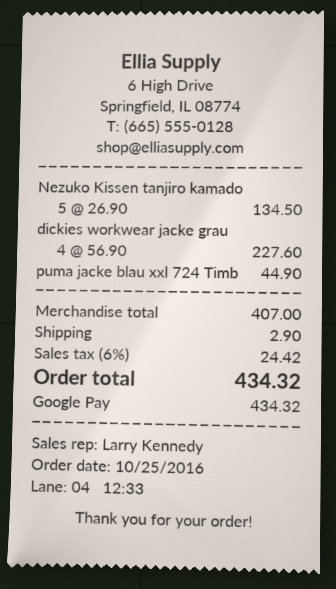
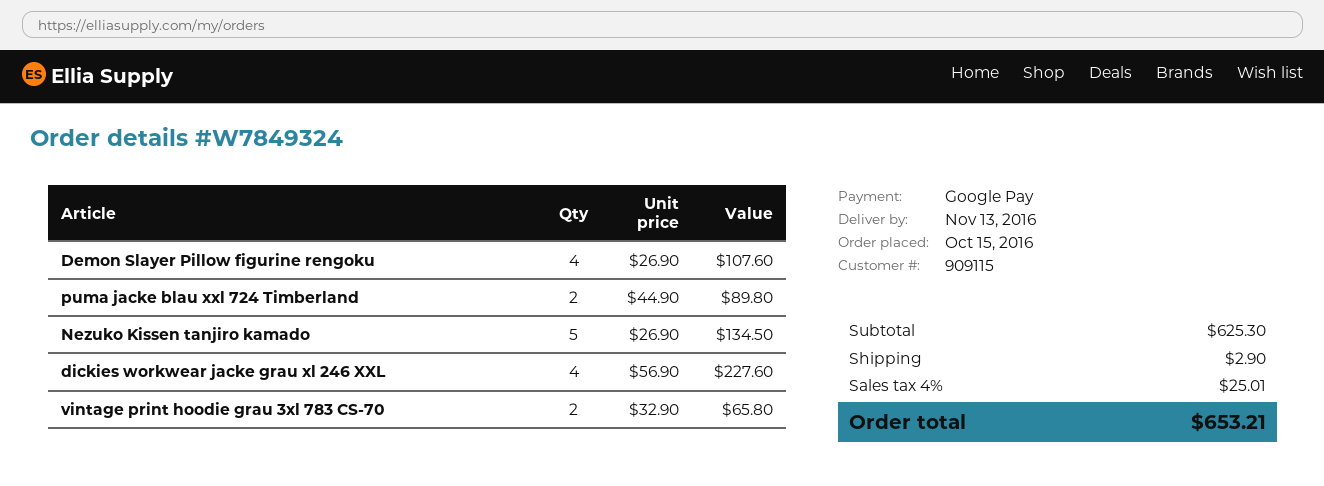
order date: 2016-10-25 -> 2016-10-15
puma jacke blau xxl 724 Timb: 1 x 44.90 = 44.90 -> 2 x 44.90 = 89.80
Demon Slayer Pillow figurine rengoku: none -> 4 x 26.90 = 107.60
vintage print hoodie grau 3xl 783 CS-70: none -> 2 x 32.90 = 65.80
subtotal: 407.00 -> 625.30
tax: 6% = 24.42 -> 4% = 25.01
total: 434.32 -> 653.21

